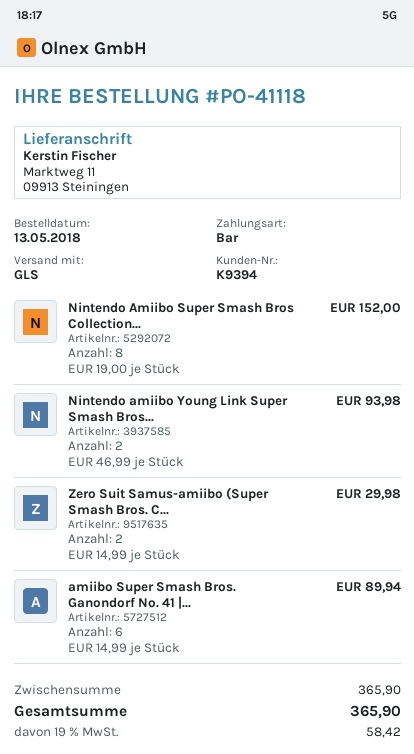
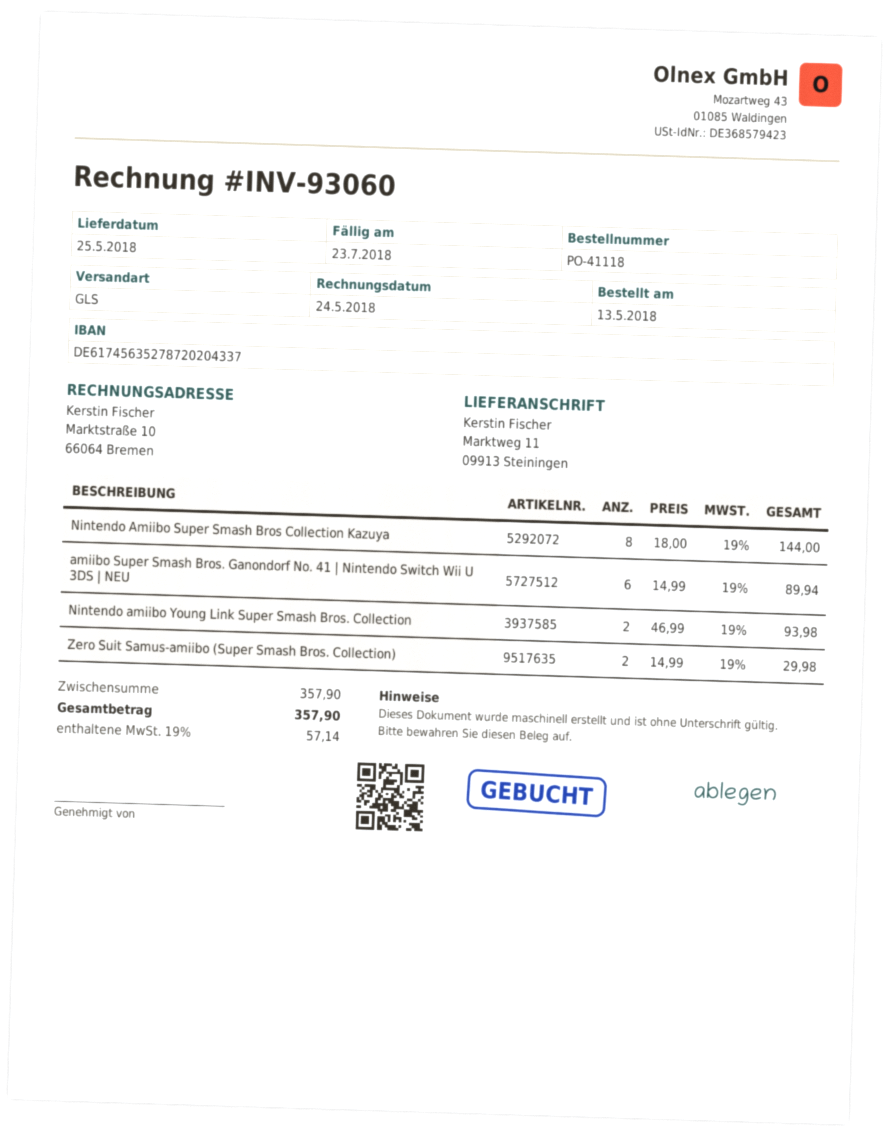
Nintendo Amiibo Super Smash Bros Collection...: 8 x 19.00 = 152.00 -> 8 x 18.00 = 144.00
subtotal: 365.90 -> 357.90
tax: 19% = 58.42 -> 19% = 57.14
total: 365.90 -> 357.90

